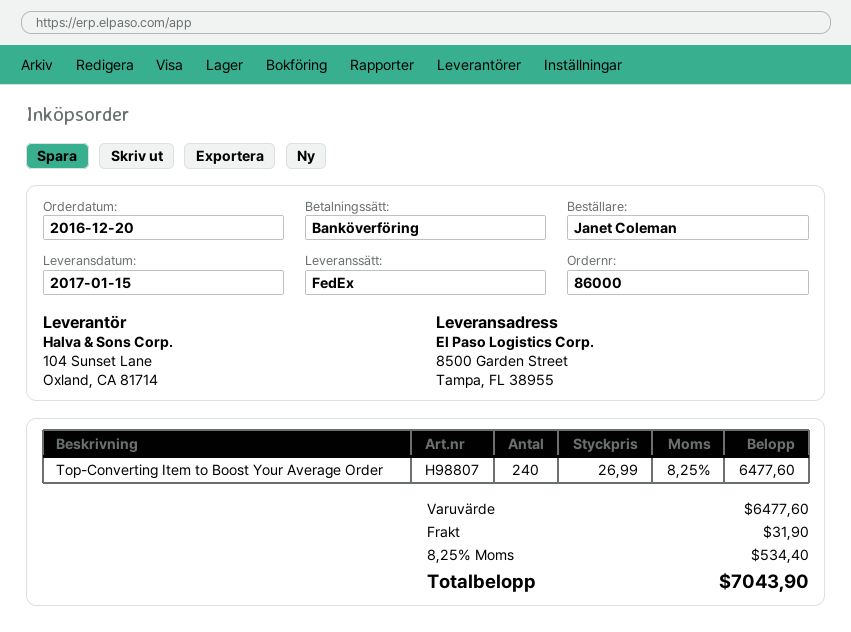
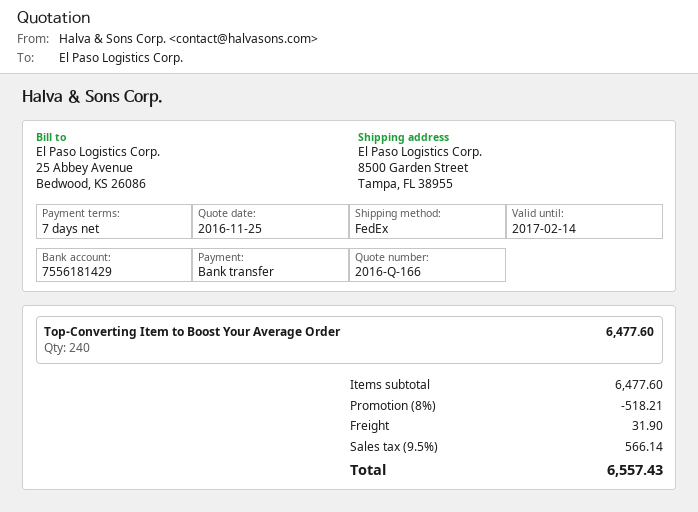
discount: none -> 8% = 518.21
tax: 8.25% = 534.40 -> 9.5% = 566.14
total: 7043.90 -> 6557.43

